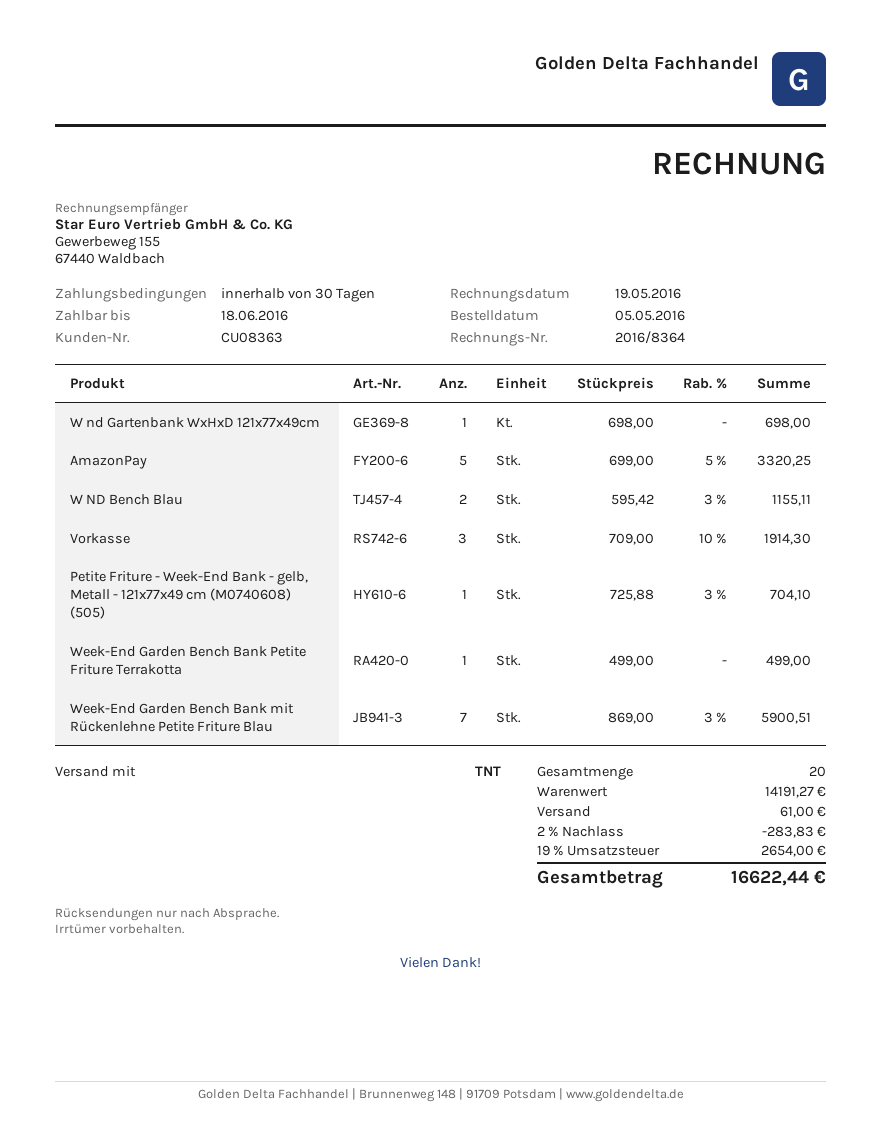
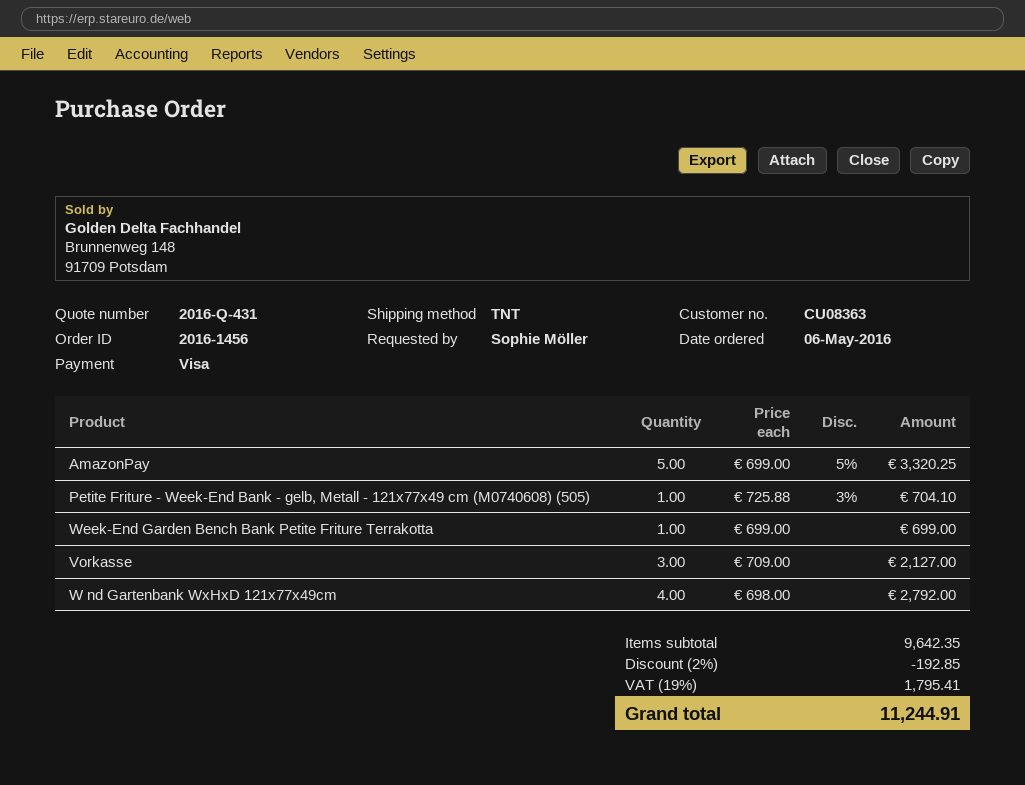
order date: 2016-05-05 -> 2016-05-06
W nd Gartenbank WxHxD 121x77x49cm: 1 x 698.00 = 698.00 -> 4 x 698.00 = 2792.00
W ND Bench Blau: 2 x 595.42 - 3% = 1155.11 -> none
Vorkasse: 3 x 709.00 - 10% = 1914.30 -> 3 x 709.00 = 2127.00
Week-End Garden Bench Bank Petite Friture Terrakotta: 1 x 499.00 = 499.00 -> 1 x 699.00 = 699.00
Week-End Garden Bench Bank mit Rückenlehne Petite Friture Blau: 7 x 869.00 - 3% = 5900.51 -> none
subtotal: 14191.27 -> 9642.35
discount: 2% = 283.83 -> 2% = 192.85
shipping: 61.00 -> none
tax: 19% = 2654.00 -> 19% = 1795.41
total: 16622.44 -> 11244.91

